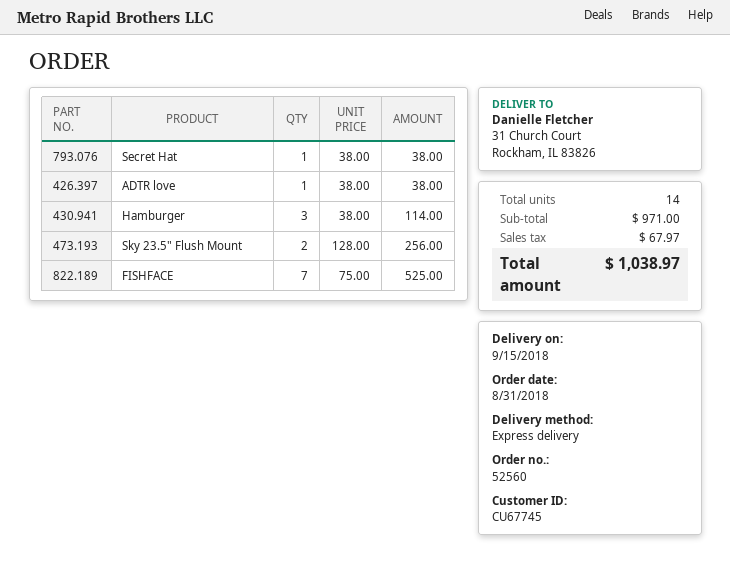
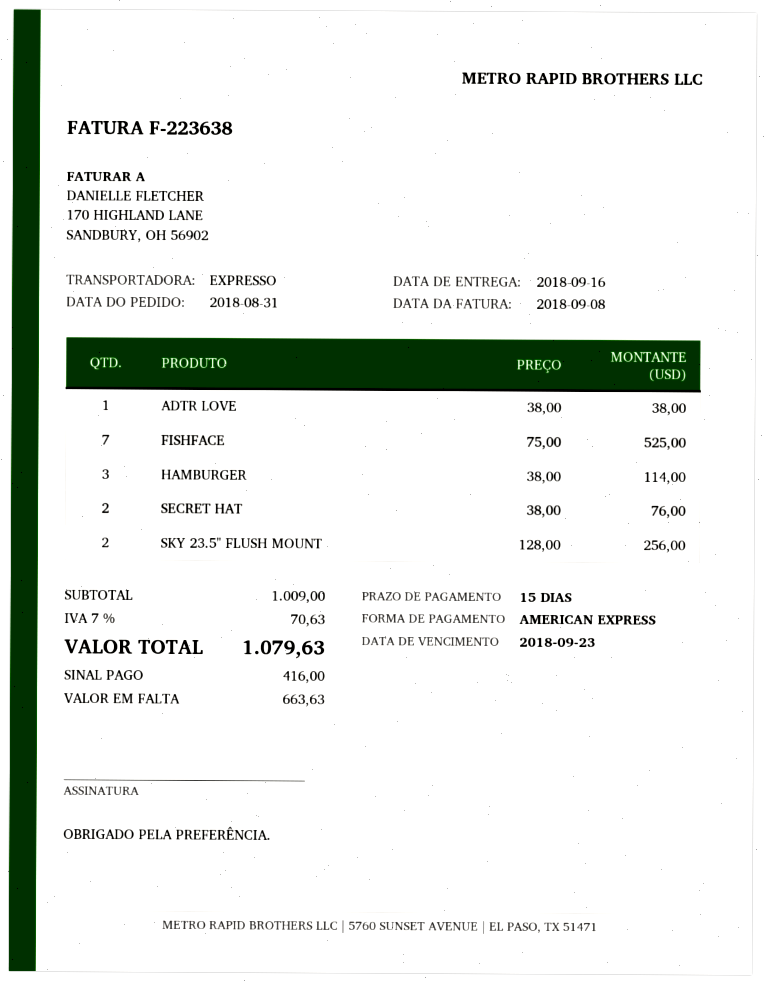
delivery date: 2018-09-15 -> 2018-09-16
Secret Hat: 1 x 38.00 = 38.00 -> 2 x 38.00 = 76.00
subtotal: 971.00 -> 1009.00
tax: 67.97 -> 70.63
total: 1038.97 -> 1079.63

